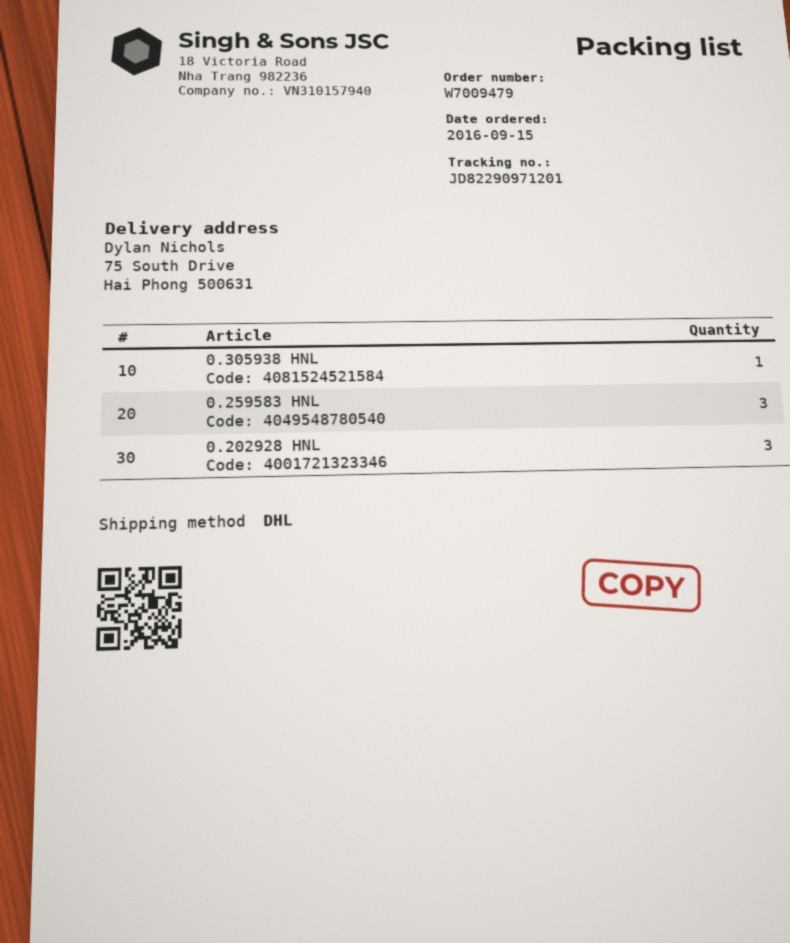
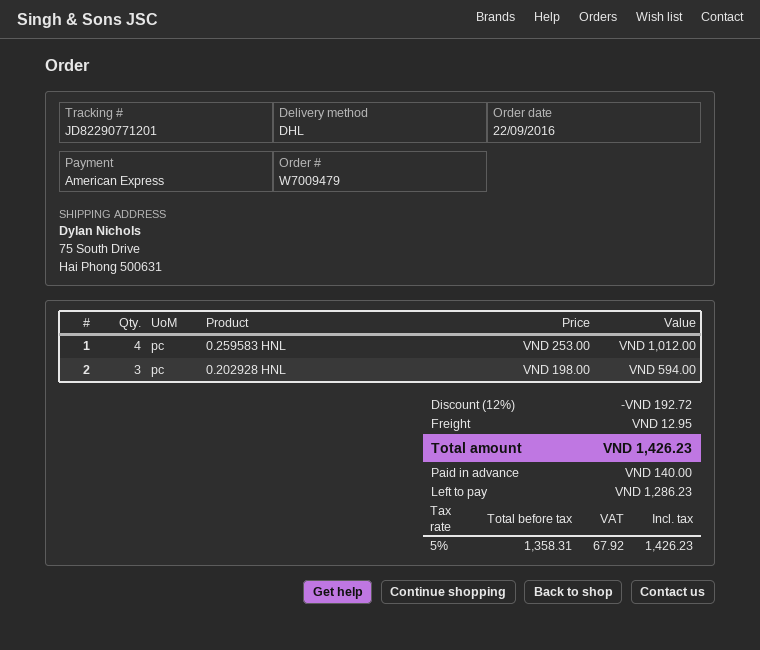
order date: 2016-09-15 -> 2016-09-22
tracking number: JD82290971201 -> JD82290771201
0.305938 HNL: 1 -> none
0.259583 HNL: 3 -> 4

